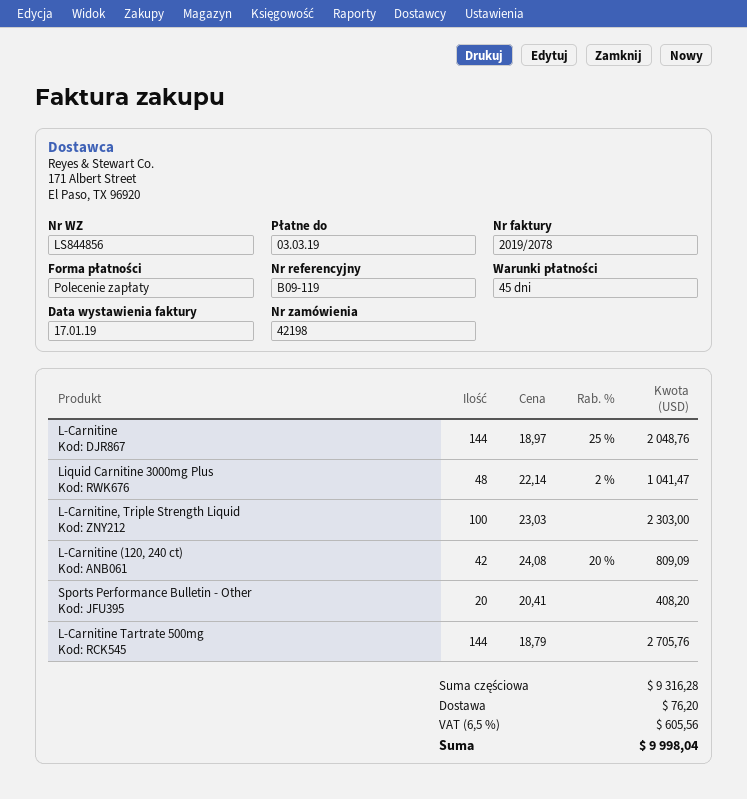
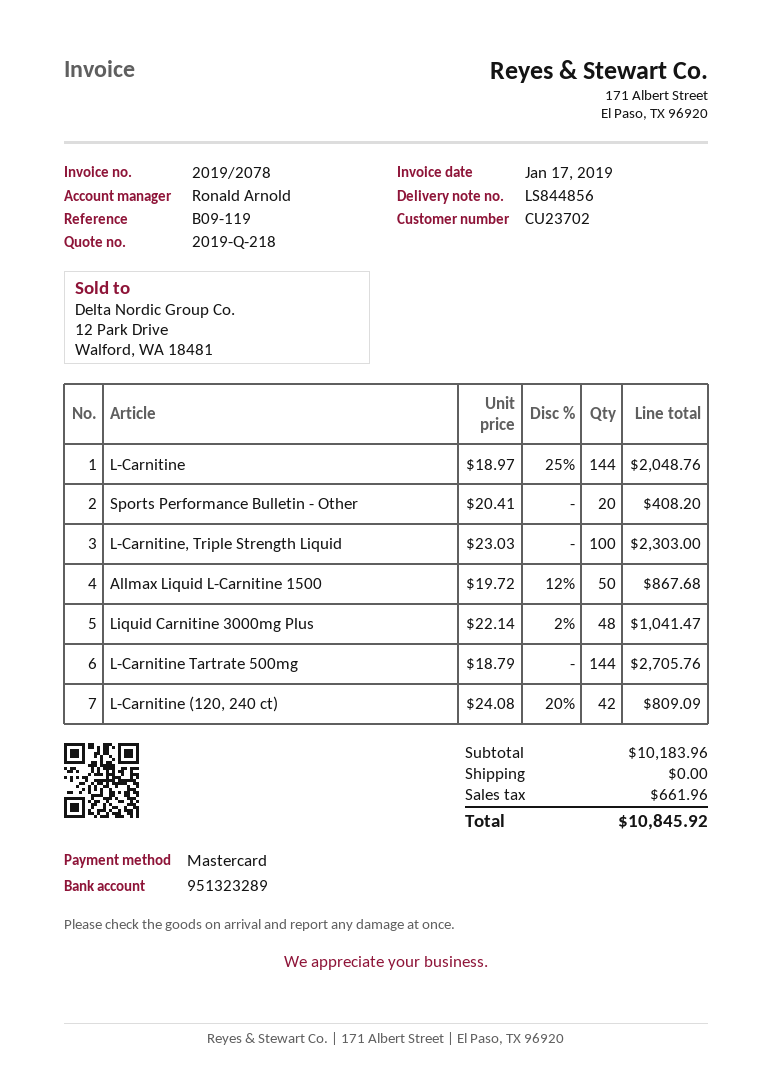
payment method: direct debit -> Mastercard
Allmax Liquid L-Carnitine 1500: none -> 50 x 19.72 - 12% = 867.68
subtotal: 9316.28 -> 10183.96
shipping: 76.20 -> 0.00
tax: 605.56 -> 661.96
total: 9998.04 -> 10845.92

